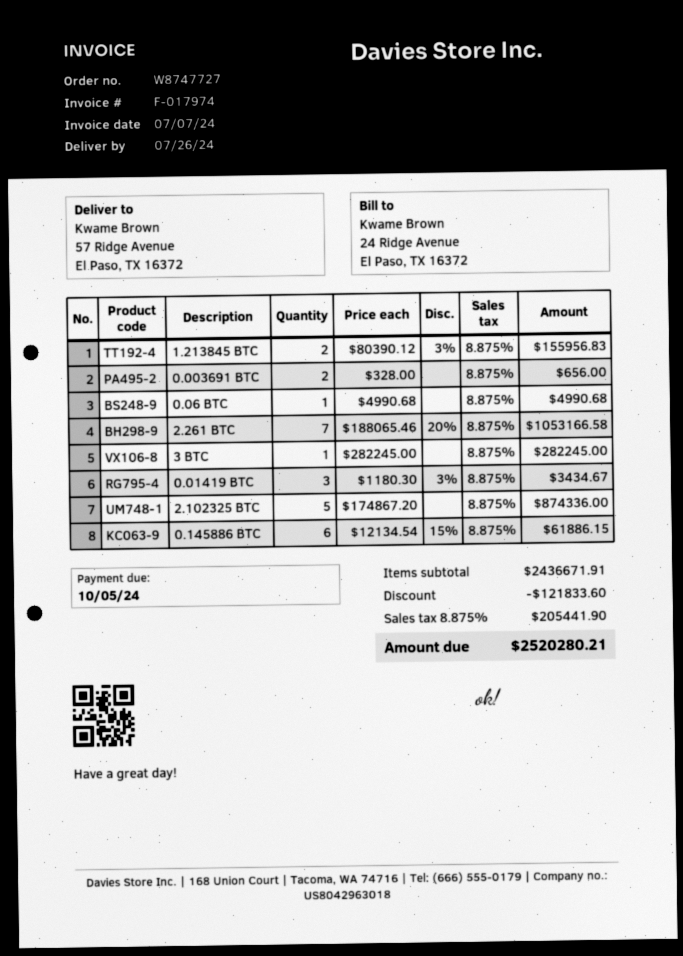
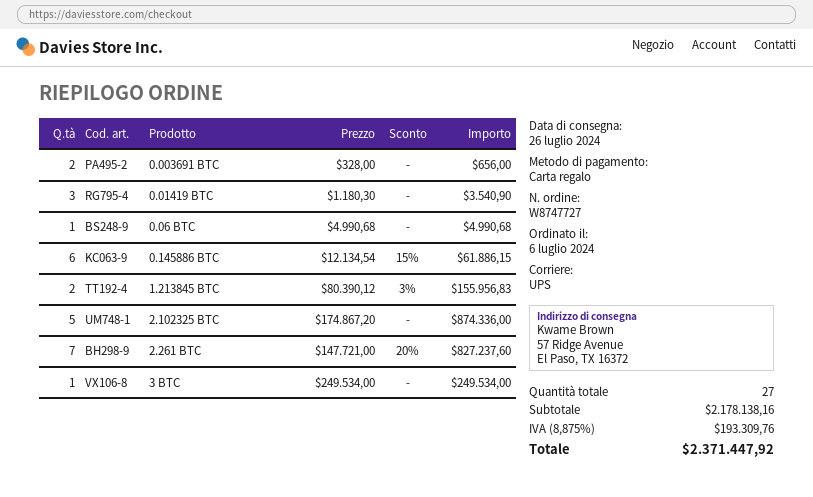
2.261 BTC: 7 x 188065.46 - 20% = 1053166.58 -> 7 x 147721.00 - 20% = 827237.60
3 BTC: 1 x 282245.00 = 282245.00 -> 1 x 249534.00 = 249534.00
0.01419 BTC: 3 x 1180.30 - 3% = 3434.67 -> 3 x 1180.30 = 3540.90
subtotal: 2436671.91 -> 2178138.16
discount: 121833.60 -> none
tax: 8.875% = 205441.90 -> 8.875% = 193309.76
total: 2520280.21 -> 2371447.92

